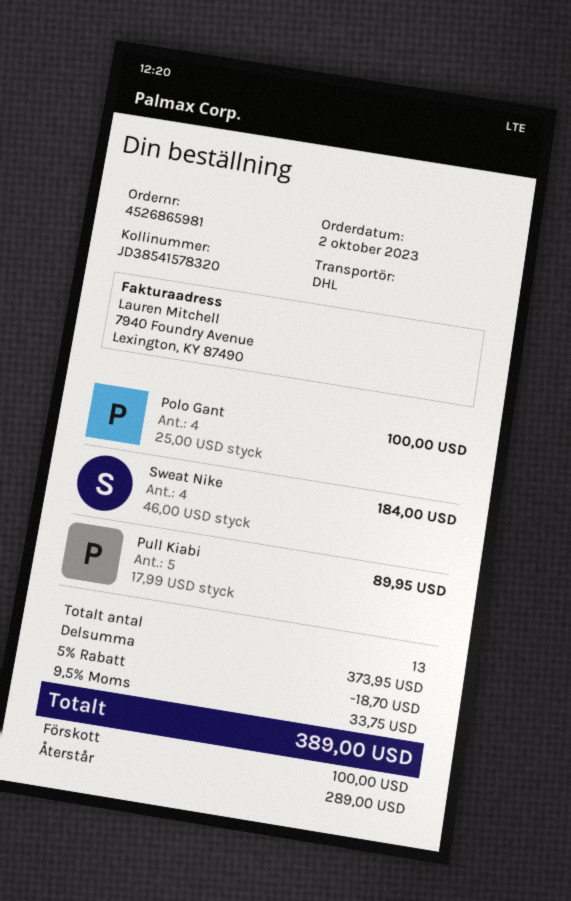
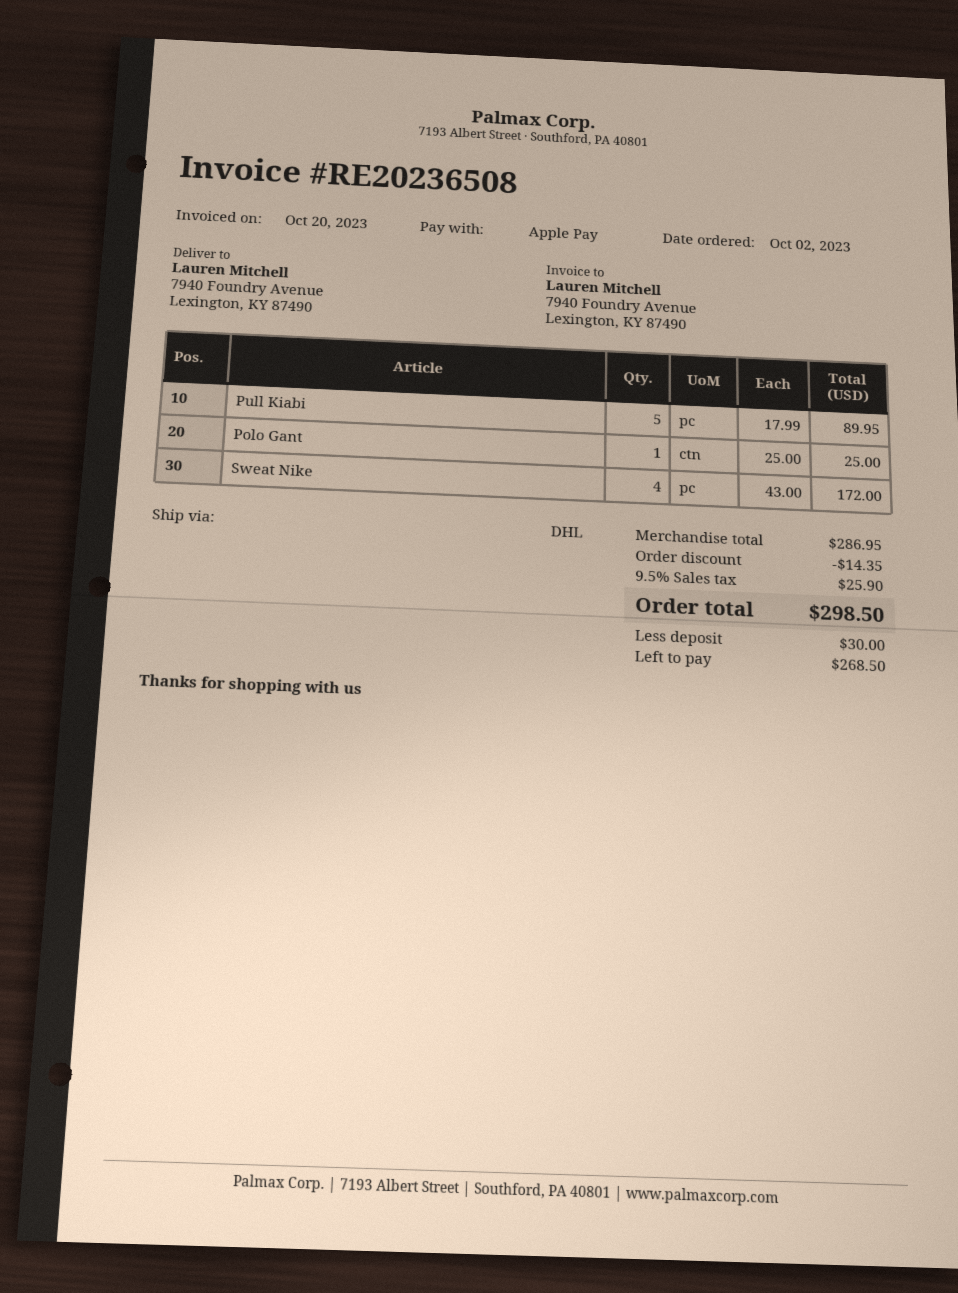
Polo Gant: 4 x 25.00 = 100.00 -> 1 x 25.00 = 25.00
Sweat Nike: 4 x 46.00 = 184.00 -> 4 x 43.00 = 172.00
subtotal: 373.95 -> 286.95
discount: 18.70 -> 14.35
tax: 9.5% = 33.75 -> 9.5% = 25.90
total: 389.00 -> 298.50
deposit: 100.00 -> 30.00
balance: 289.00 -> 268.50

